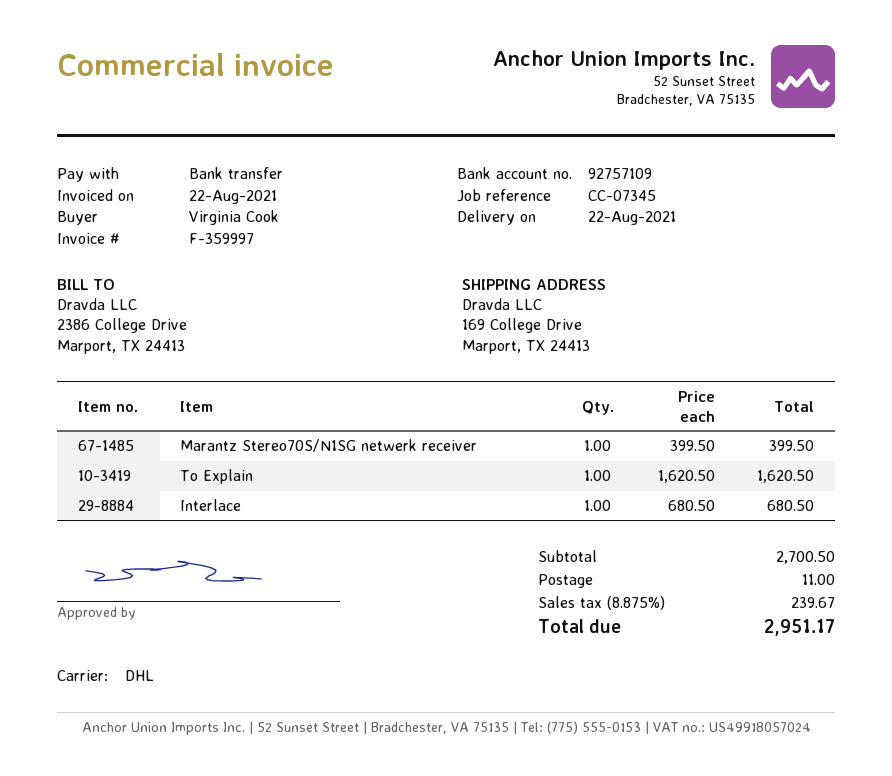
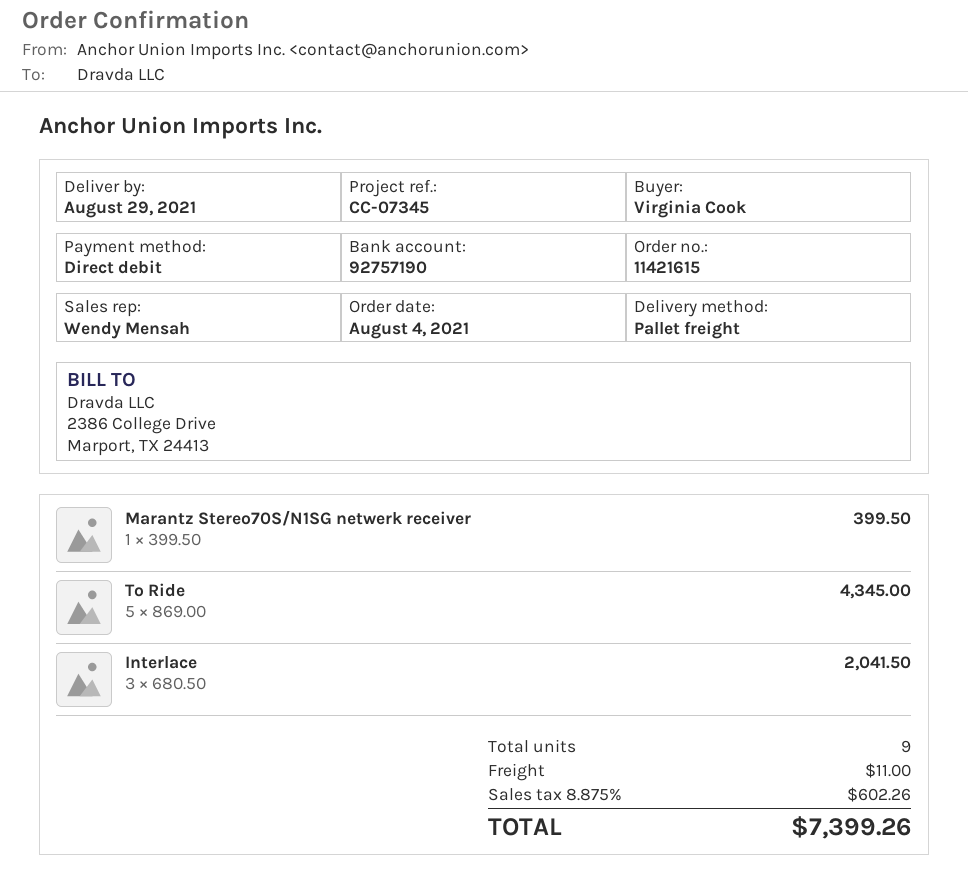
delivery date: 2021-08-22 -> 2021-08-29
payment method: bank transfer -> direct debit
bank account: 92757109 -> 92757190
shipping method: DHL -> pallet freight
To Explain: 1 x 1620.50 = 1620.50 -> none
Interlace: 1 x 680.50 = 680.50 -> 3 x 680.50 = 2041.50
To Ride: none -> 5 x 869.00 = 4345.00
tax: 8.875% = 239.67 -> 8.875% = 602.26
total: 2951.17 -> 7399.26

